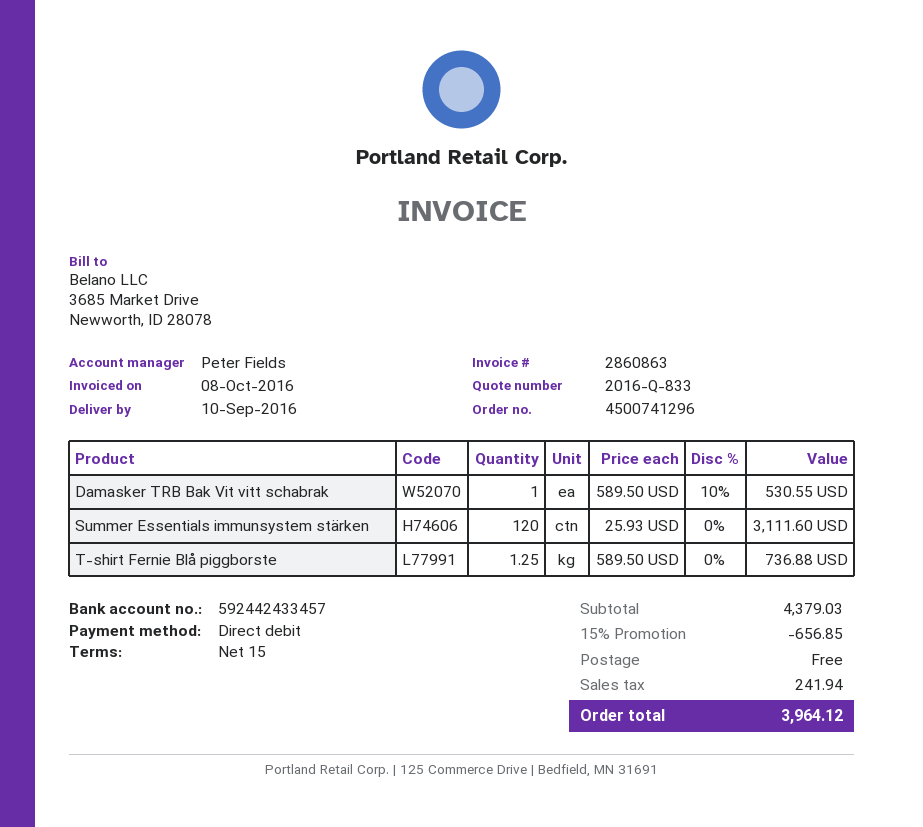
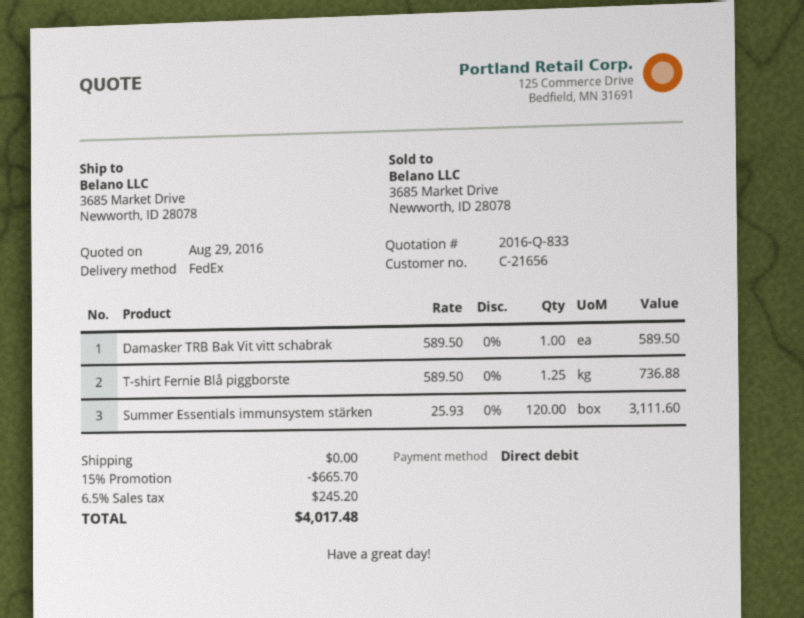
Damasker TRB Bak Vit vitt schabrak: 1 x 589.50 - 10% = 530.55 -> 1 x 589.50 = 589.50
discount: 15% = 656.85 -> 15% = 665.70
tax: 241.94 -> 245.20
total: 3964.12 -> 4017.48

